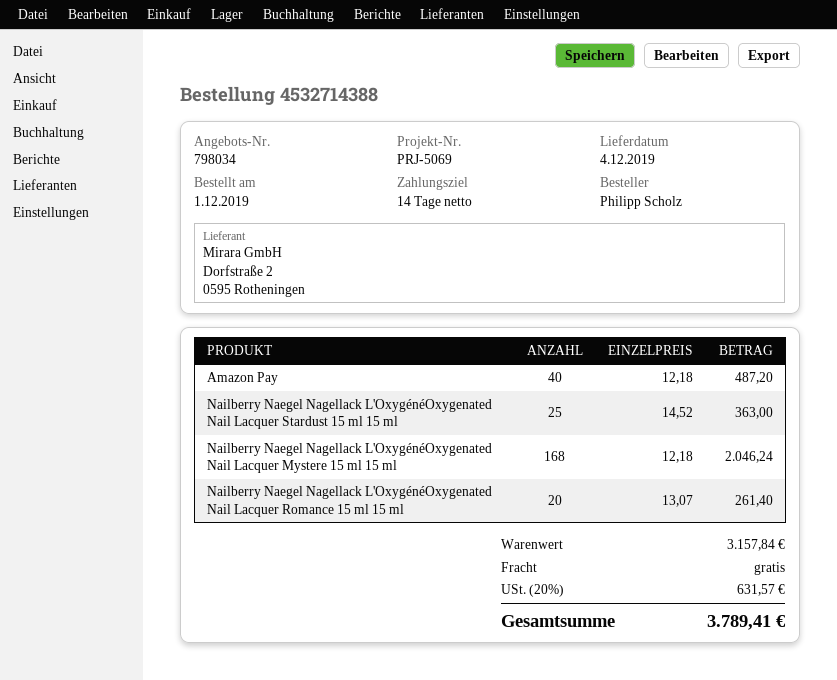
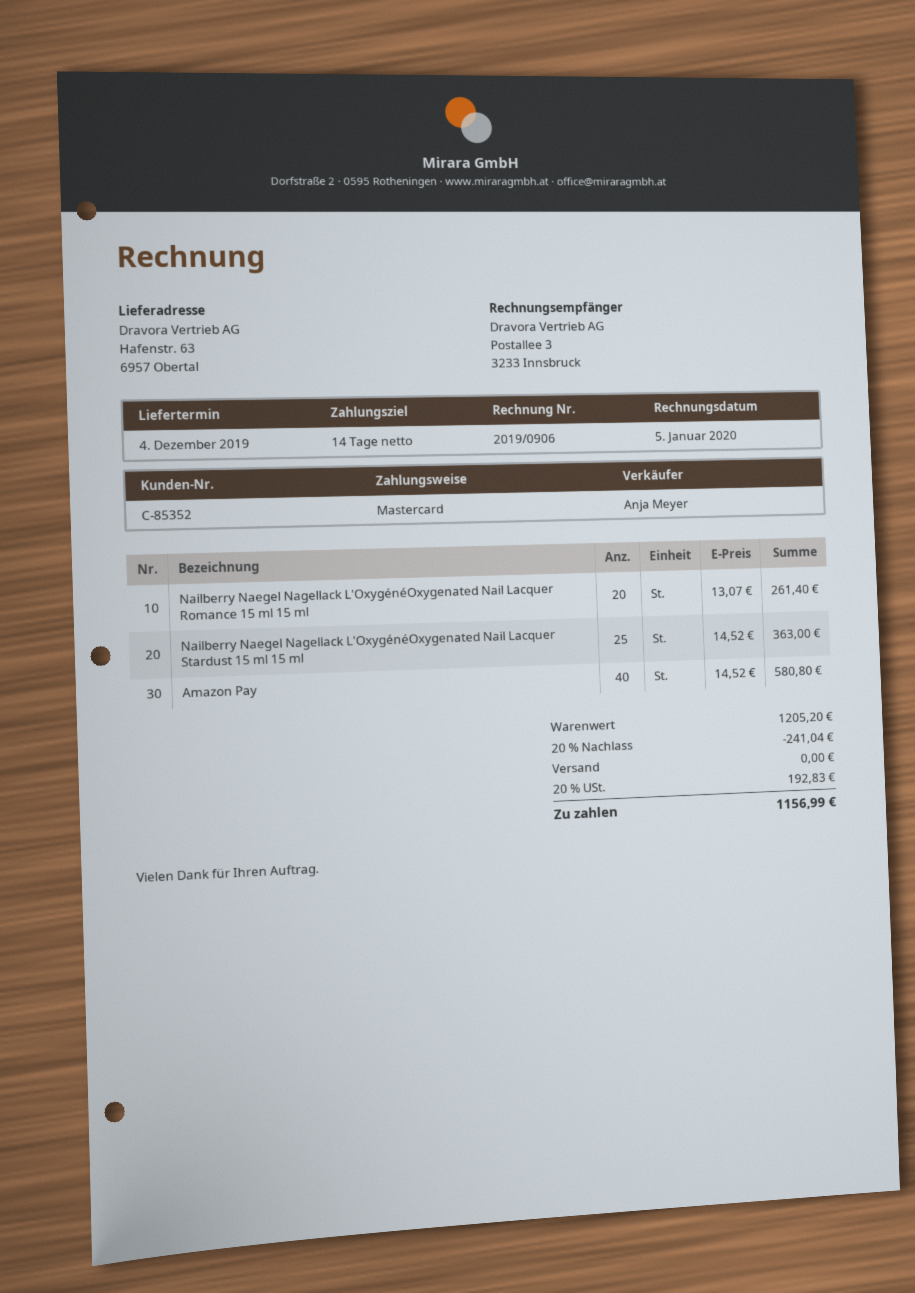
Amazon Pay: 40 x 12.18 = 487.20 -> 40 x 14.52 = 580.80
Nailberry Naegel Nagellack L'OxygénéOxygenated Nail Lacquer Mystere 15 ml 15 ml: 168 x 12.18 = 2046.24 -> none
subtotal: 3157.84 -> 1205.20
discount: none -> 20% = 241.04
tax: 20% = 631.57 -> 20% = 192.83
total: 3789.41 -> 1156.99

